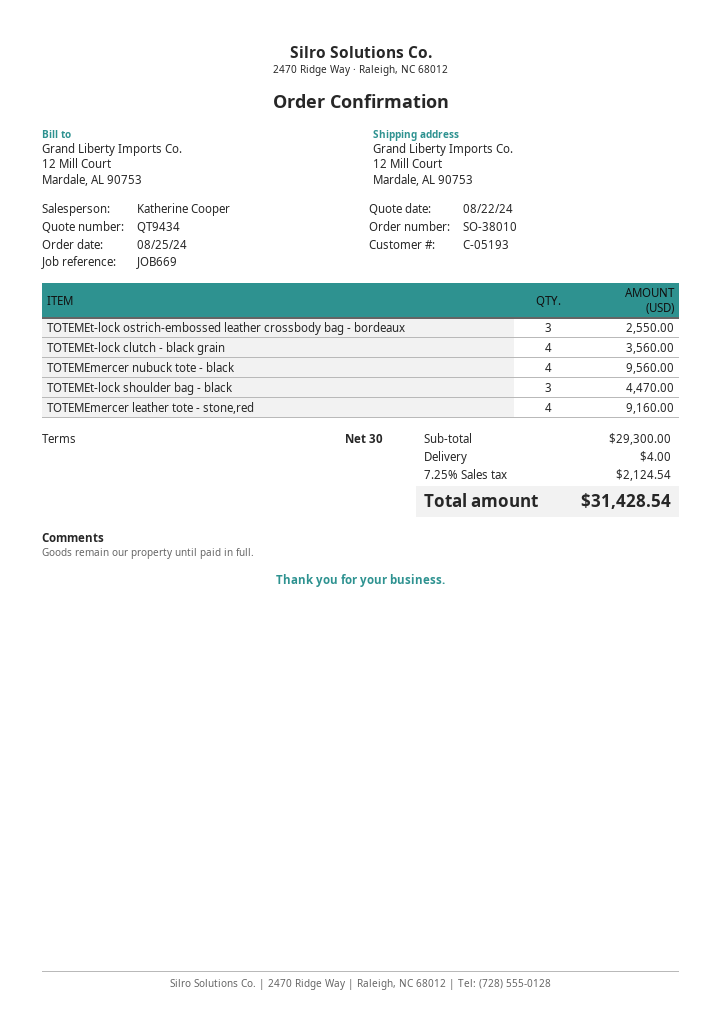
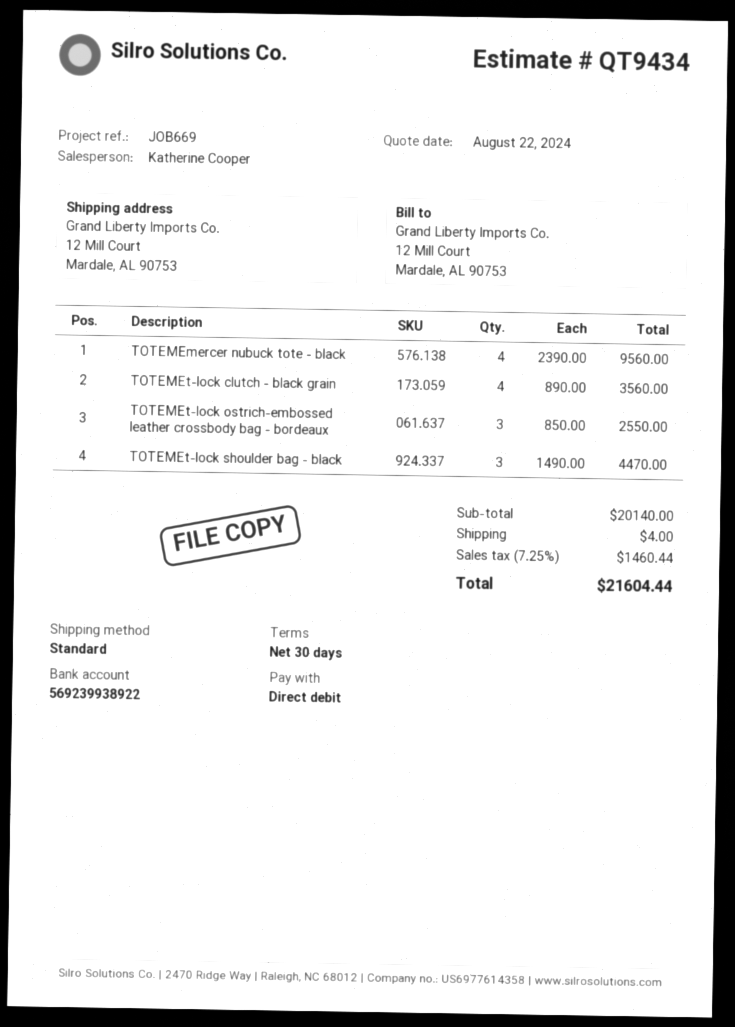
TOTEMEmercer leather tote - stone,red: 4 for 9160.00 -> none
subtotal: 29300.00 -> 20140.00
tax: 7.25% = 2124.54 -> 7.25% = 1460.44
total: 31428.54 -> 21604.44

